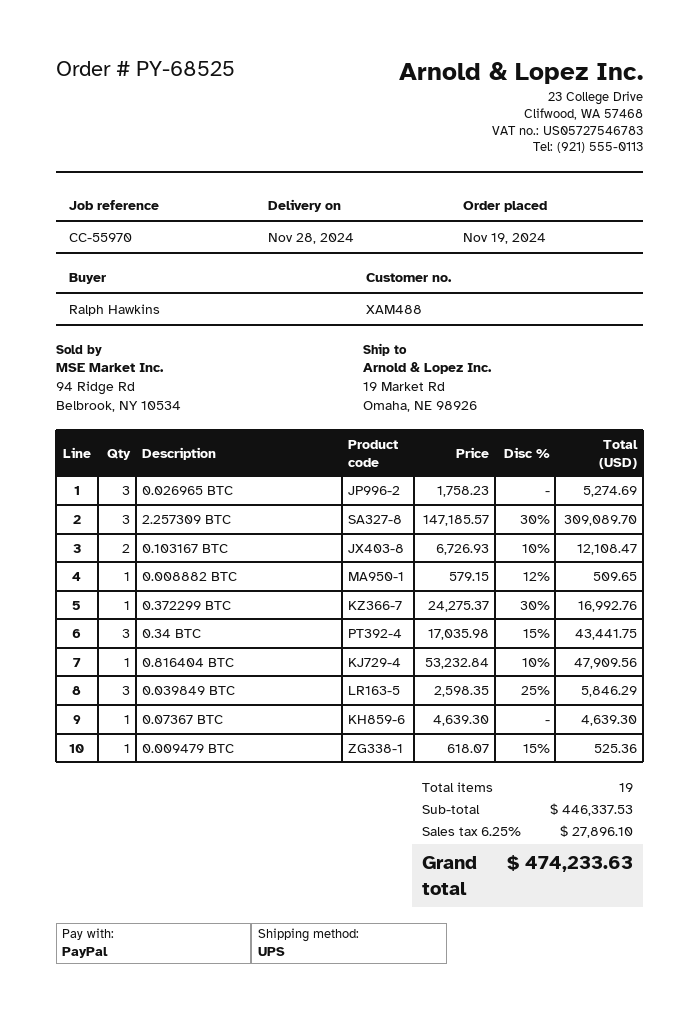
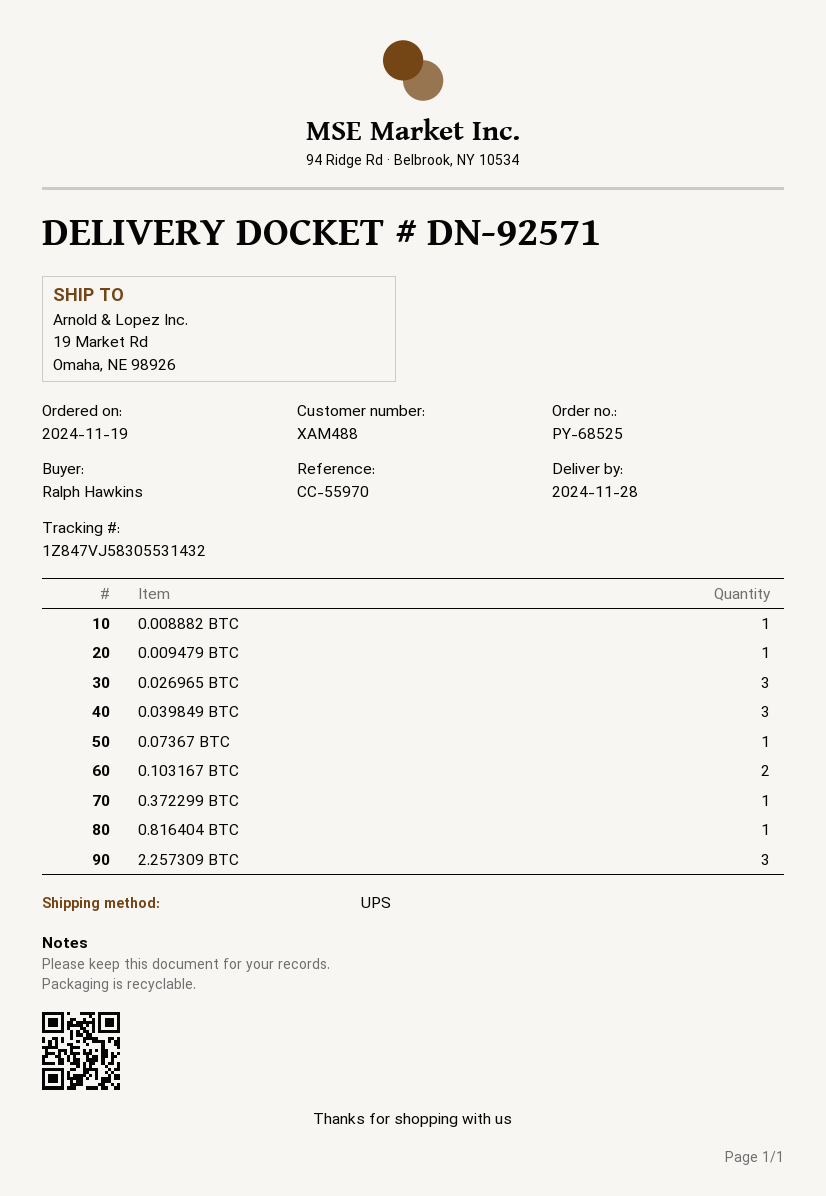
0.34 BTC: 3 -> none

